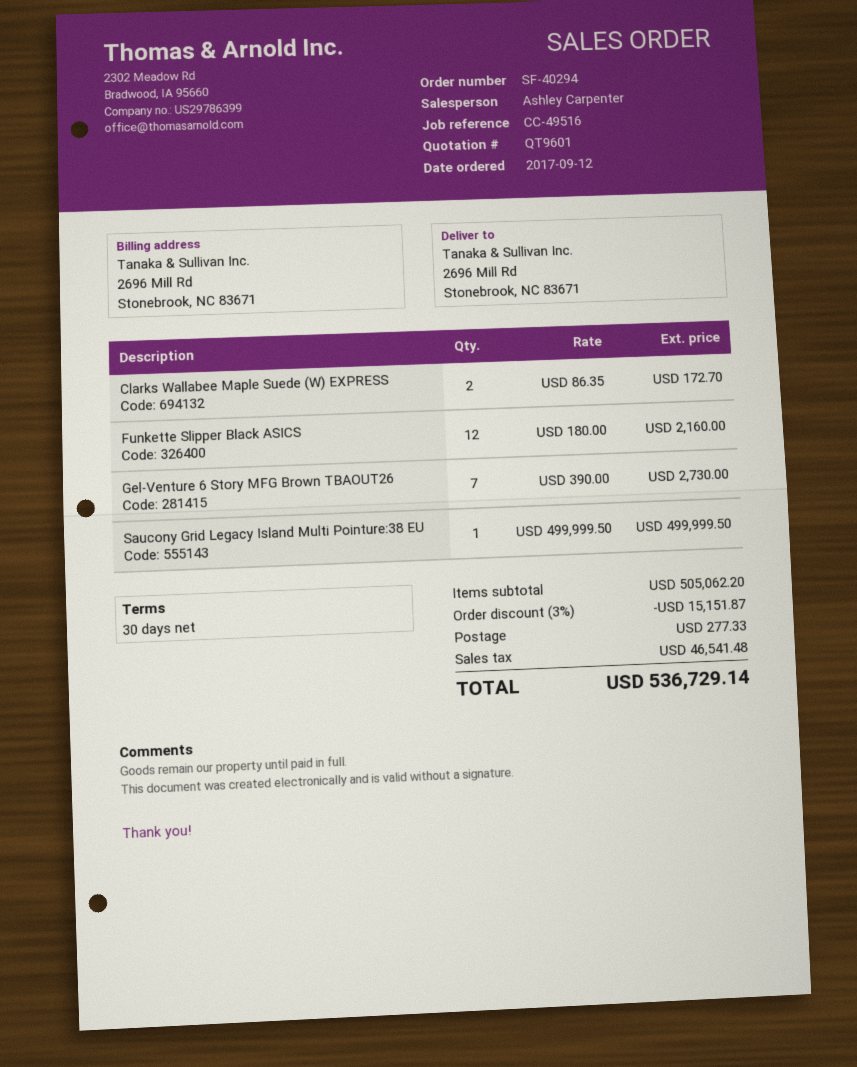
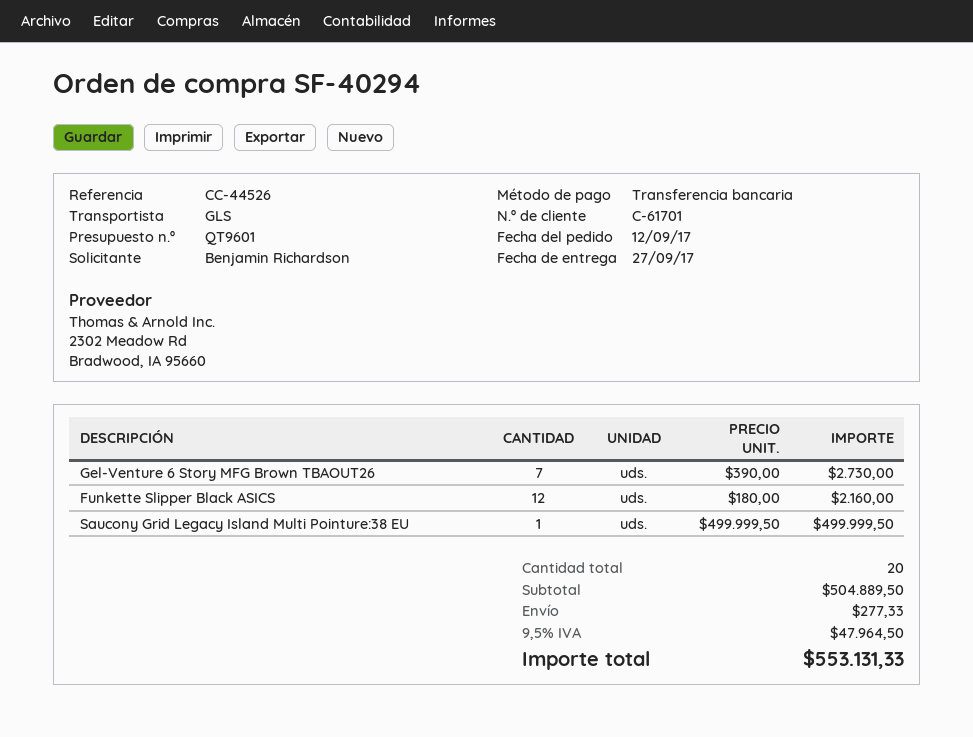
reference: CC-49516 -> CC-44526
Clarks Wallabee Maple Suede (W) EXPRESS: 2 x 86.35 = 172.70 -> none
subtotal: 505062.20 -> 504889.50
discount: 3% = 15151.87 -> none
tax: 46541.48 -> 47964.50
total: 536729.14 -> 553131.33

